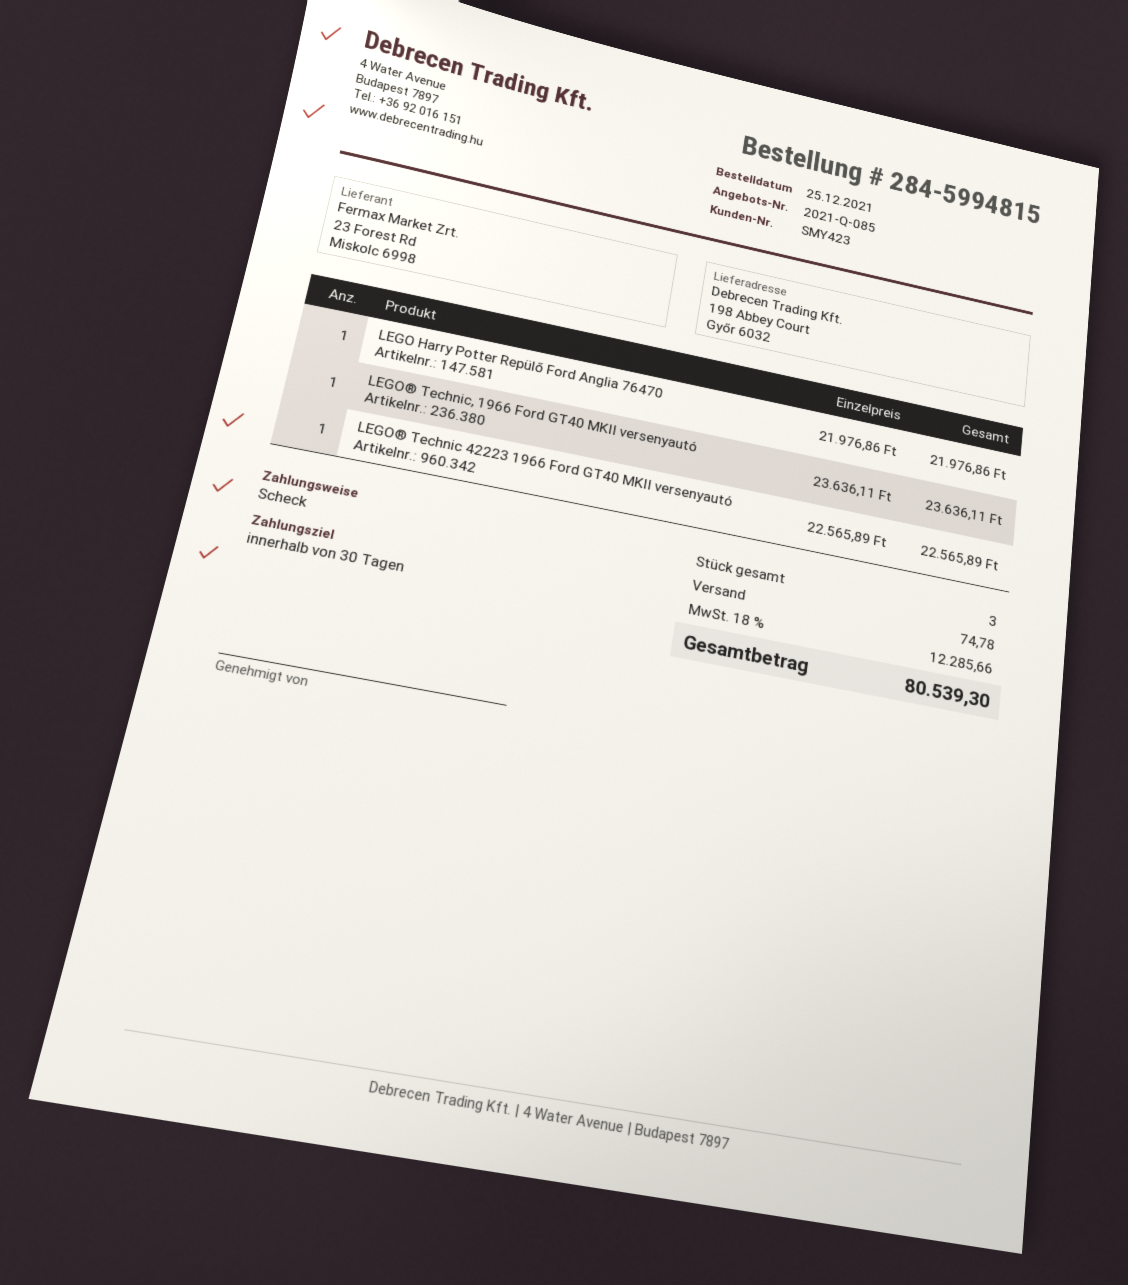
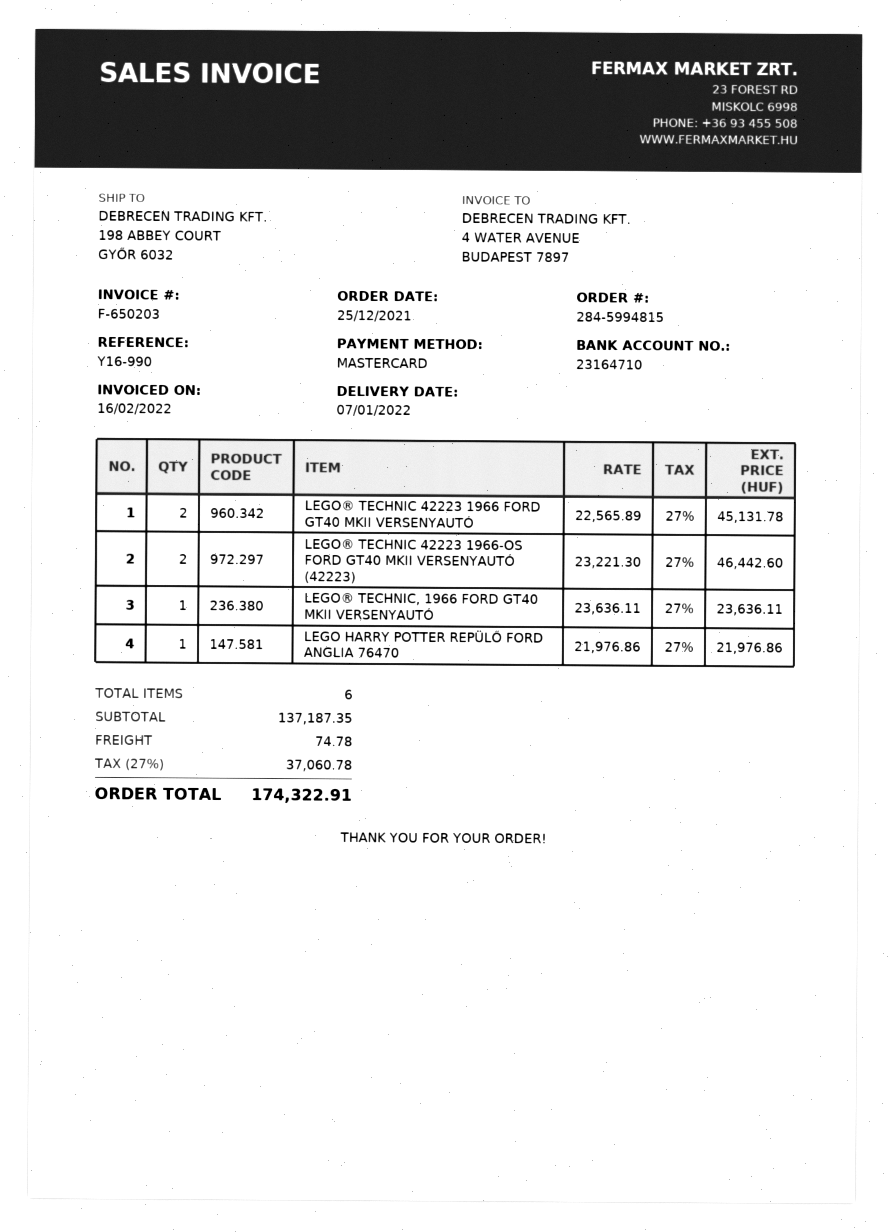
payment method: cheque -> Mastercard
LEGO® Technic 42223 1966 Ford GT40 MKII versenyautó: 1 x 22565.89 = 22565.89 -> 2 x 22565.89 = 45131.78
LEGO® TECHNIC 42223 1966-OS FORD GT40 MKII VERSENYAUTÓ (42223): none -> 2 x 23221.30 = 46442.60
total quantity: 3 -> 6
tax: 18% = 12285.66 -> 27% = 37060.78
total: 80539.30 -> 174322.91

